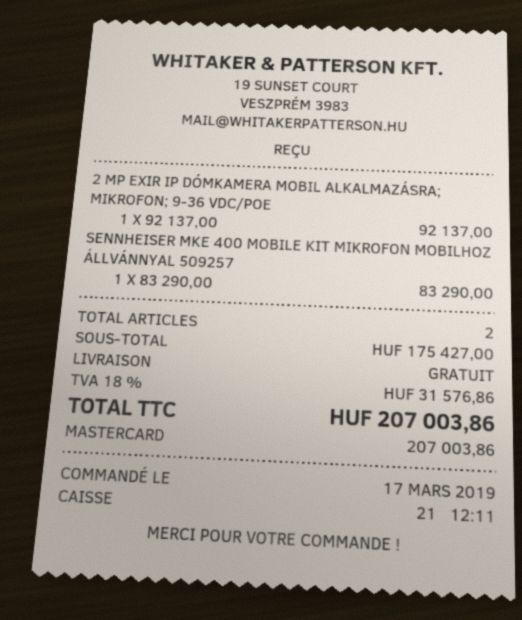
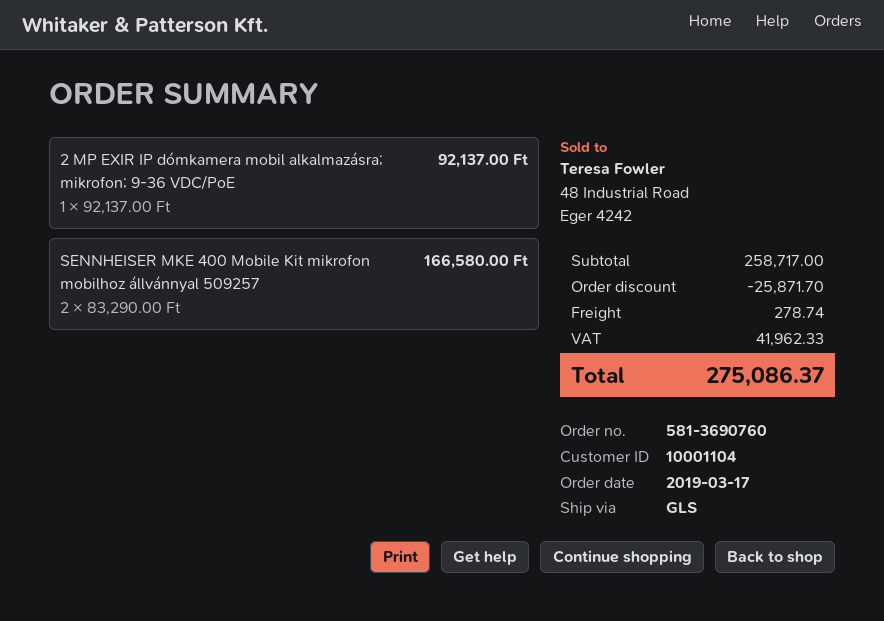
SENNHEISER MKE 400 MOBILE KIT MIKROFON MOBILHOZ ÁLLVÁNNYAL 509257: 1 x 83290.00 = 83290.00 -> 2 x 83290.00 = 166580.00
subtotal: 175427.00 -> 258717.00
discount: none -> 25871.70
shipping: 0.00 -> 278.74
tax: 31576.86 -> 41962.33
total: 207003.86 -> 275086.37

